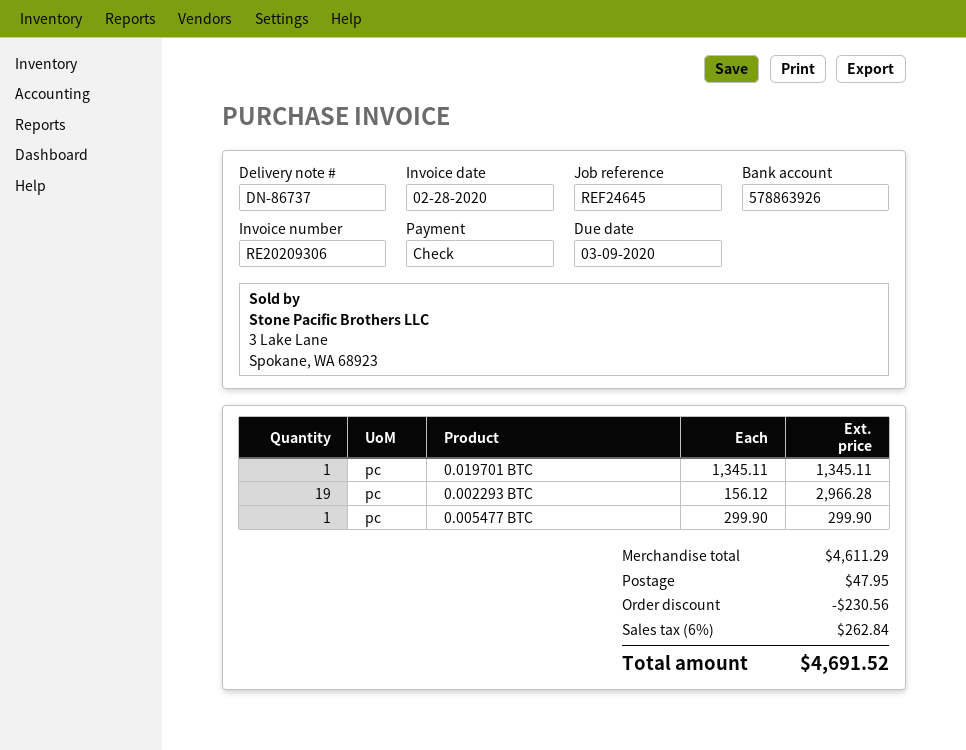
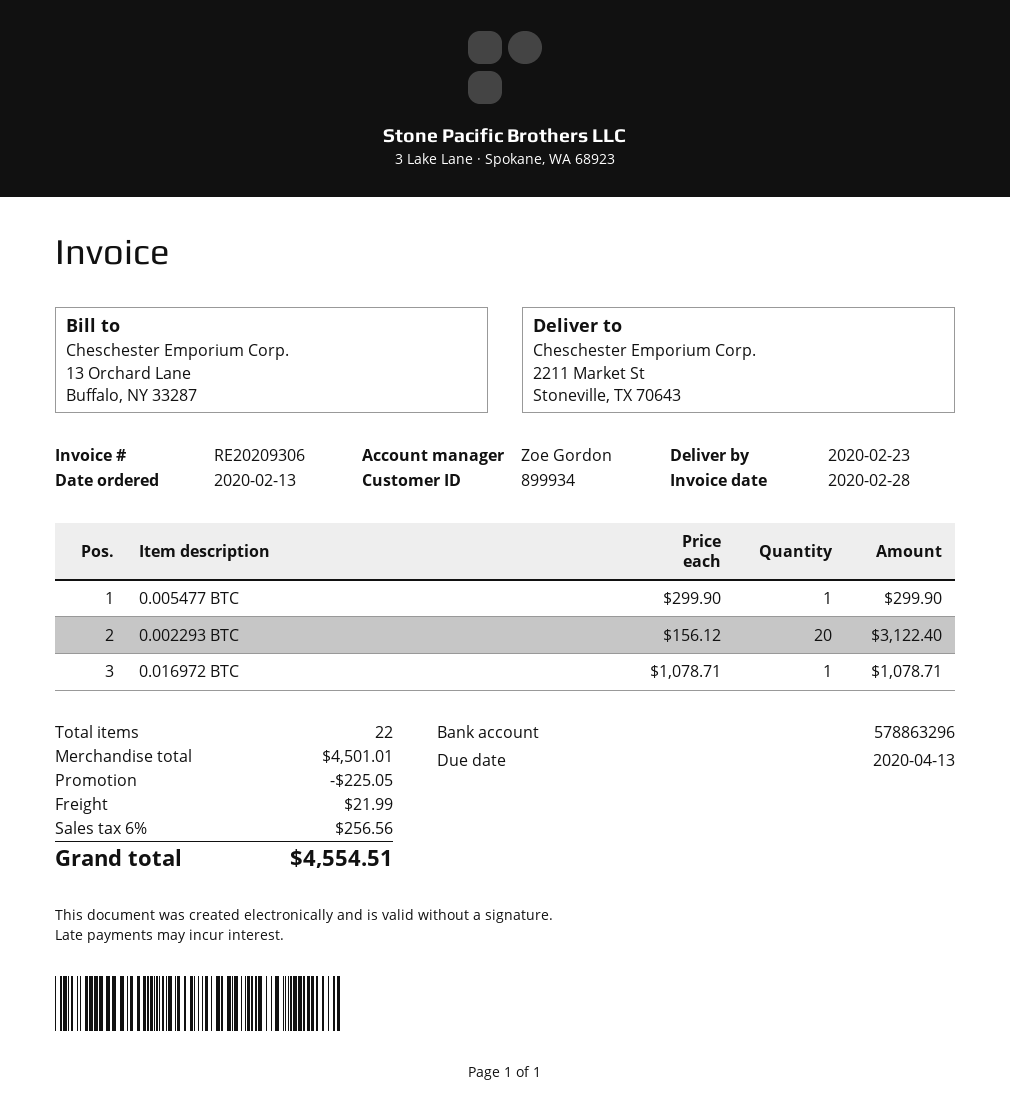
due date: 2020-03-09 -> 2020-04-13
bank account: 578863926 -> 578863296
0.019701 BTC: 1 x 1345.11 = 1345.11 -> none
0.002293 BTC: 19 x 156.12 = 2966.28 -> 20 x 156.12 = 3122.40
0.016972 BTC: none -> 1 x 1078.71 = 1078.71
subtotal: 4611.29 -> 4501.01
discount: 230.56 -> 225.05
shipping: 47.95 -> 21.99
tax: 6% = 262.84 -> 6% = 256.56
total: 4691.52 -> 4554.51

